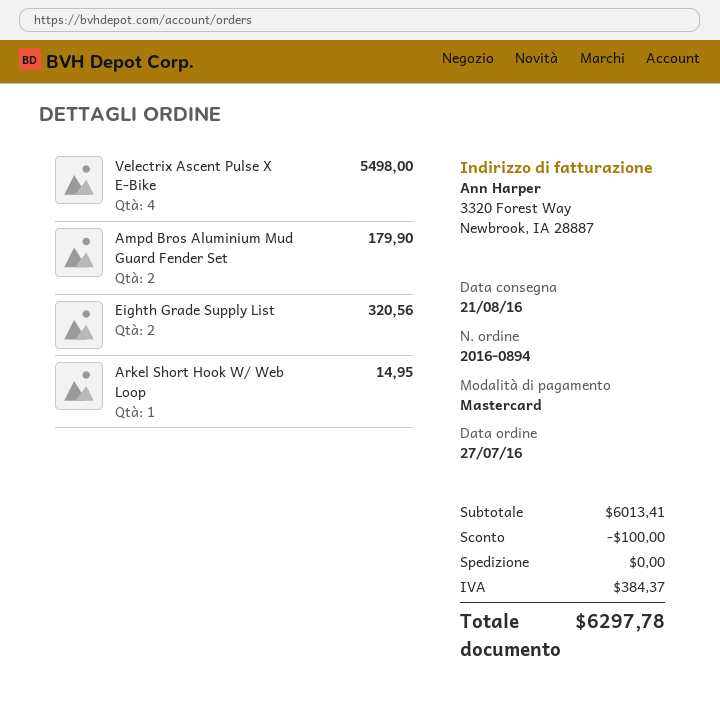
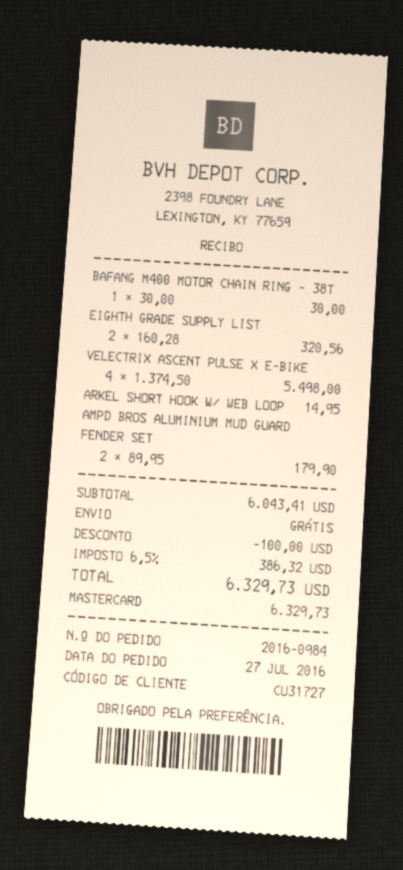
order number: 2016-0894 -> 2016-0984
BAFANG M400 MOTOR CHAIN RING - 38T: none -> 1 for 30.00
subtotal: 6013.41 -> 6043.41
tax: 384.37 -> 386.32
total: 6297.78 -> 6329.73

